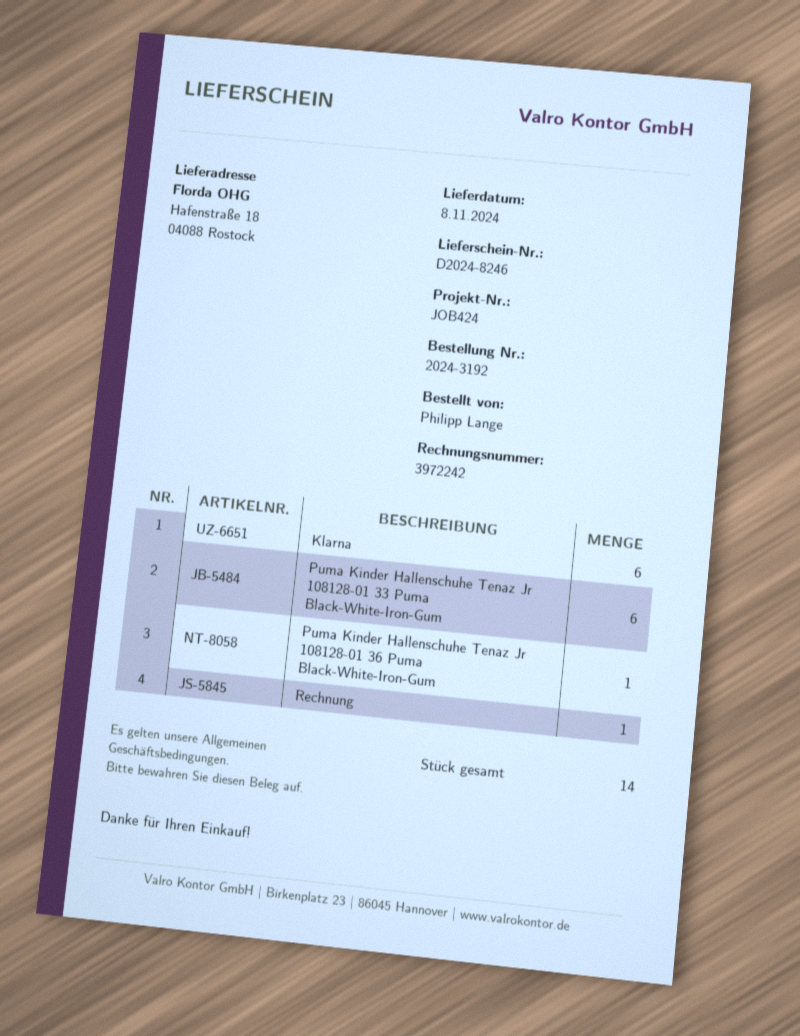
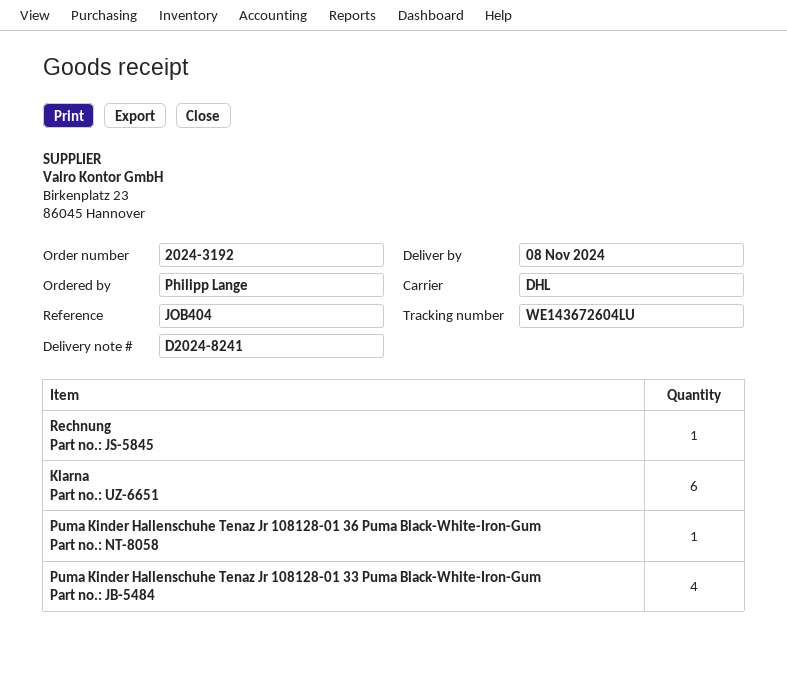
delivery note number: D2024-8246 -> D2024-8241
reference: JOB424 -> JOB404
Puma Kinder Hallenschuhe Tenaz Jr 108128-01 33 Puma Black-White-Iron-Gum: 6 -> 4

